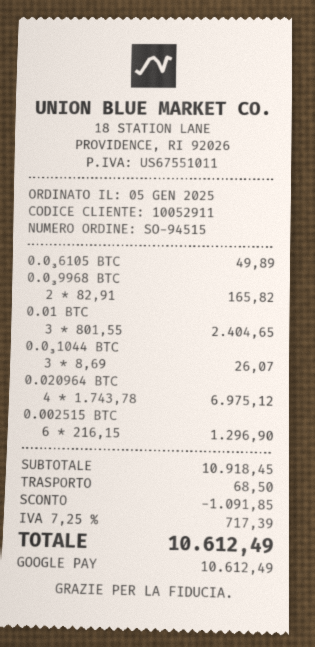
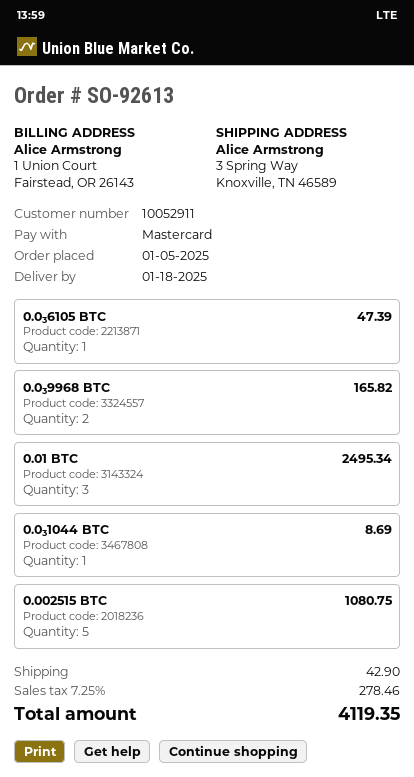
order number: SO-94515 -> SO-92613
payment method: Google Pay -> Mastercard
0.0₃6105 BTC: 1 for 49.89 -> 1 for 47.39
0.01 BTC: 3 for 2404.65 -> 3 for 2495.34
0.0₃1044 BTC: 3 for 26.07 -> 1 for 8.69
0.020964 BTC: 4 for 6975.12 -> none
0.002515 BTC: 6 for 1296.90 -> 5 for 1080.75
discount: 1091.85 -> none
shipping: 68.50 -> 42.90
tax: 7.25% = 717.39 -> 7.25% = 278.46
total: 10612.49 -> 4119.35

